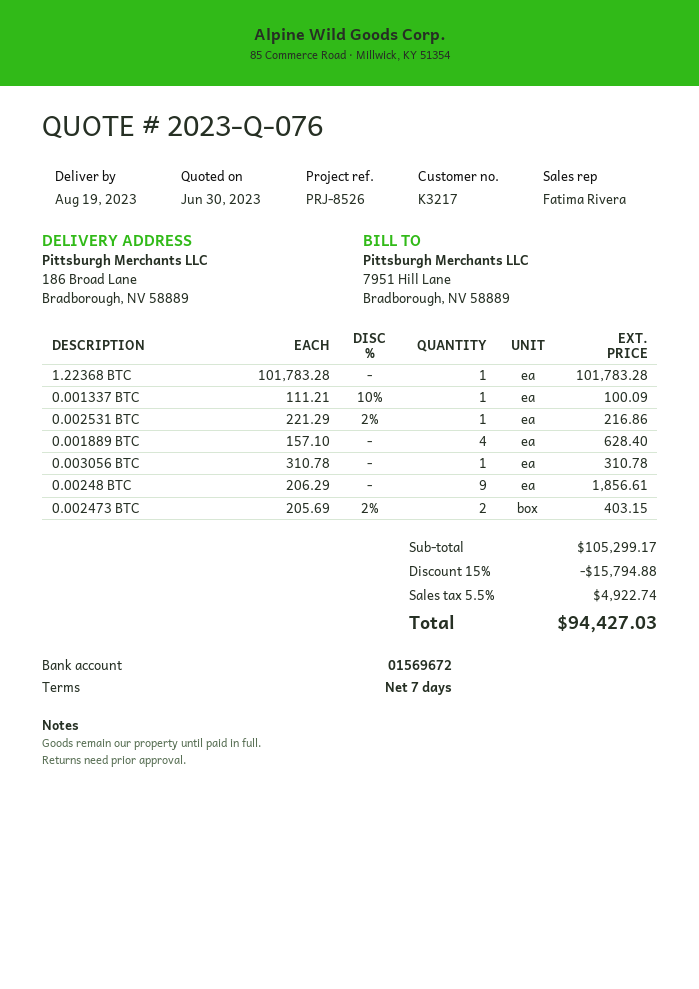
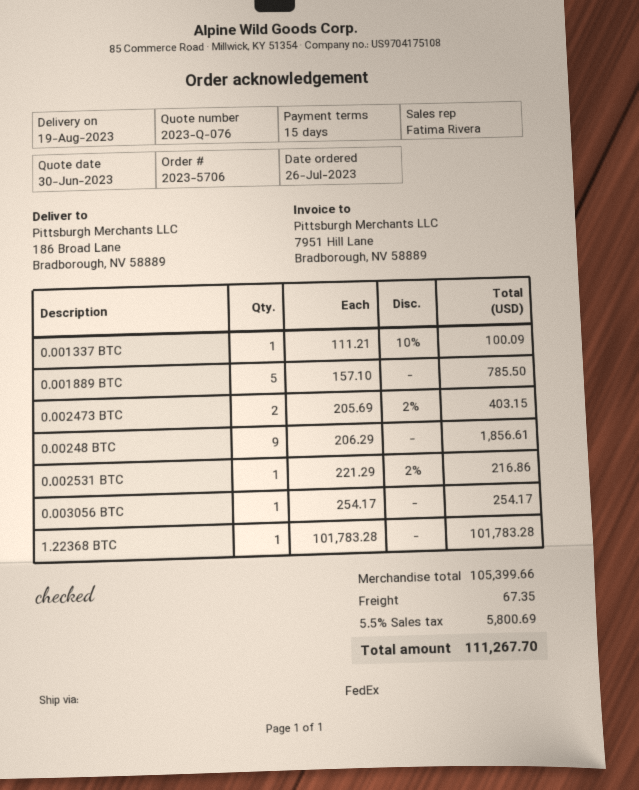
payment terms: 7 days -> 15 days
0.001889 BTC: 4 x 157.10 = 628.40 -> 5 x 157.10 = 785.50
0.003056 BTC: 1 x 310.78 = 310.78 -> 1 x 254.17 = 254.17
subtotal: 105299.17 -> 105399.66
discount: 15% = 15794.88 -> none
shipping: none -> 67.35
tax: 5.5% = 4922.74 -> 5.5% = 5800.69
total: 94427.03 -> 111267.70

